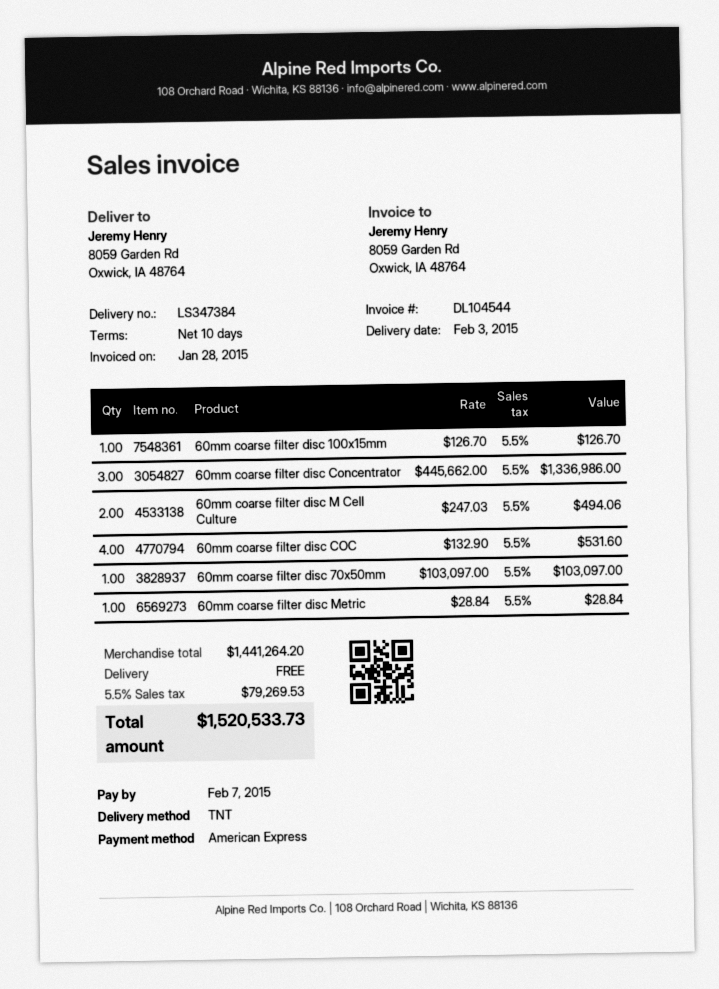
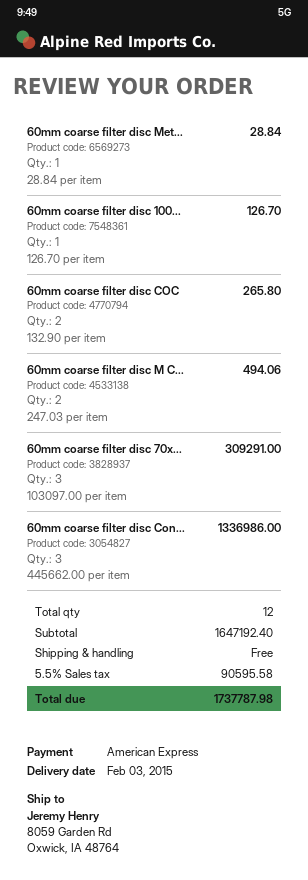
60mm coarse filter disc COC: 4 x 132.90 = 531.60 -> 2 x 132.90 = 265.80
60mm coarse filter disc 70x50mm: 1 x 103097.00 = 103097.00 -> 3 x 103097.00 = 309291.00
subtotal: 1441264.20 -> 1647192.40
tax: 5.5% = 79269.53 -> 5.5% = 90595.58
total: 1520533.73 -> 1737787.98

